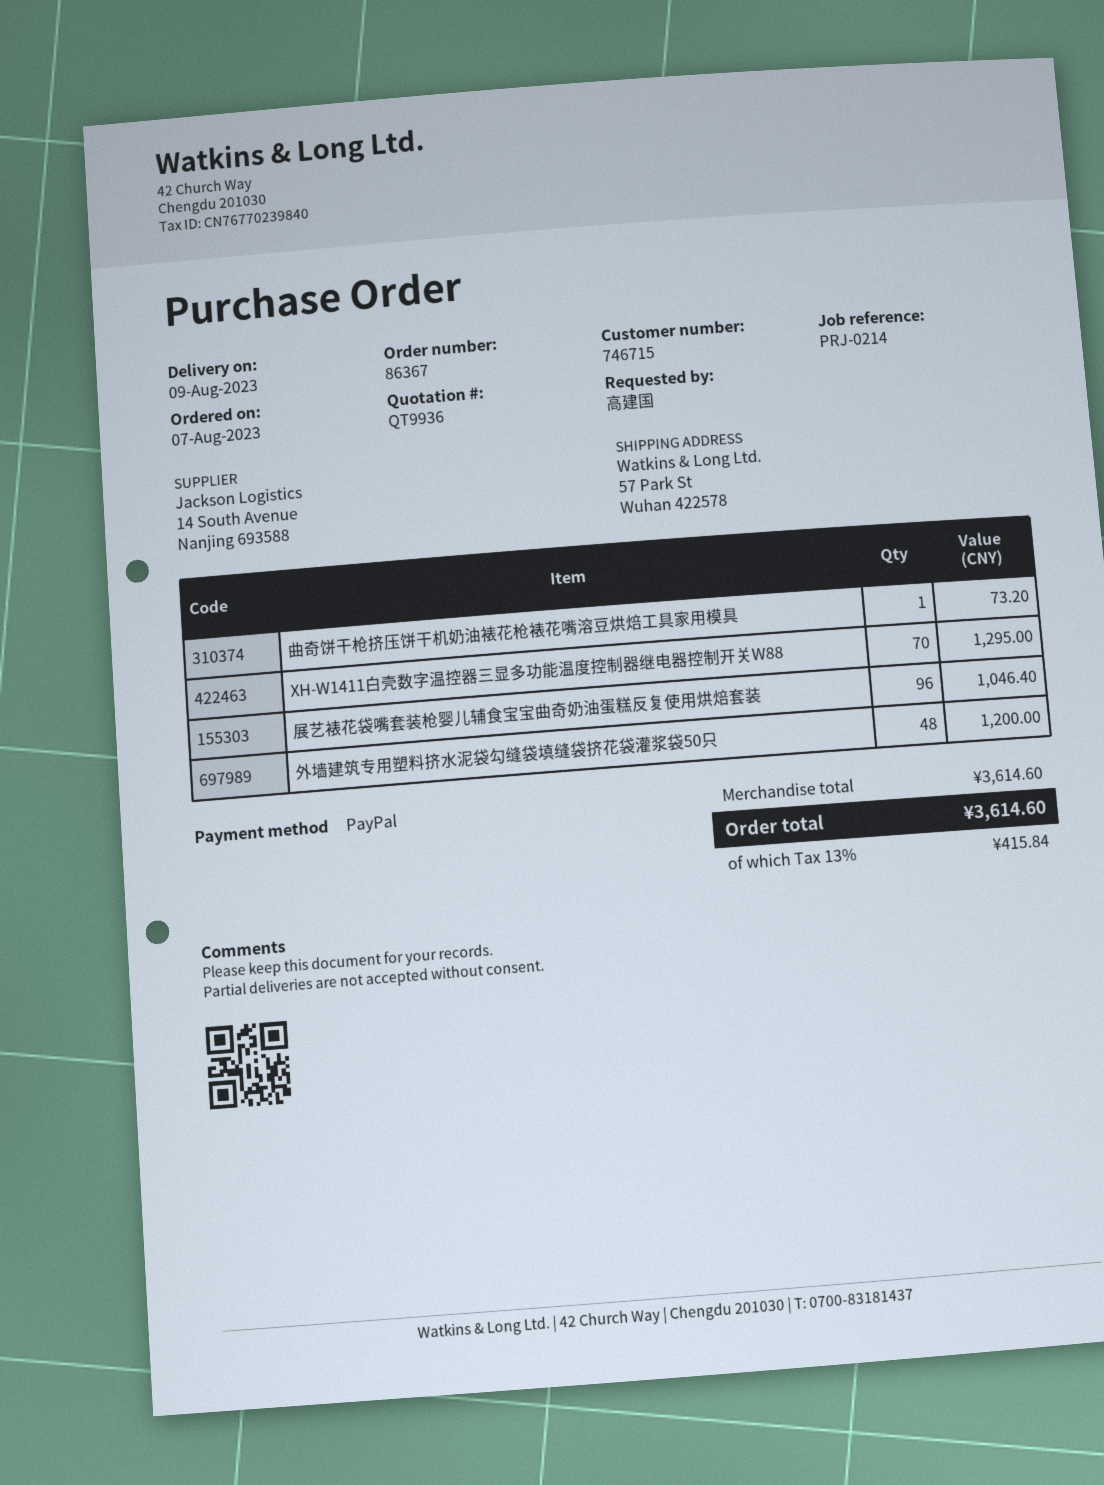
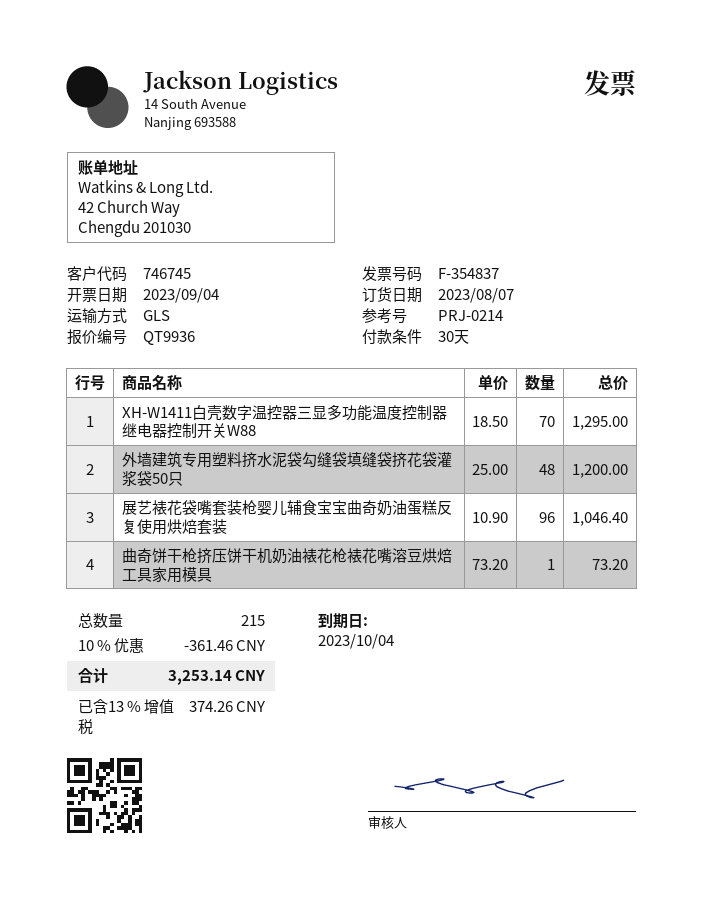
customer number: 746715 -> 746745
discount: none -> 10% = 361.46
tax: 13% = 415.84 -> 13% = 374.26
total: 3614.60 -> 3253.14

